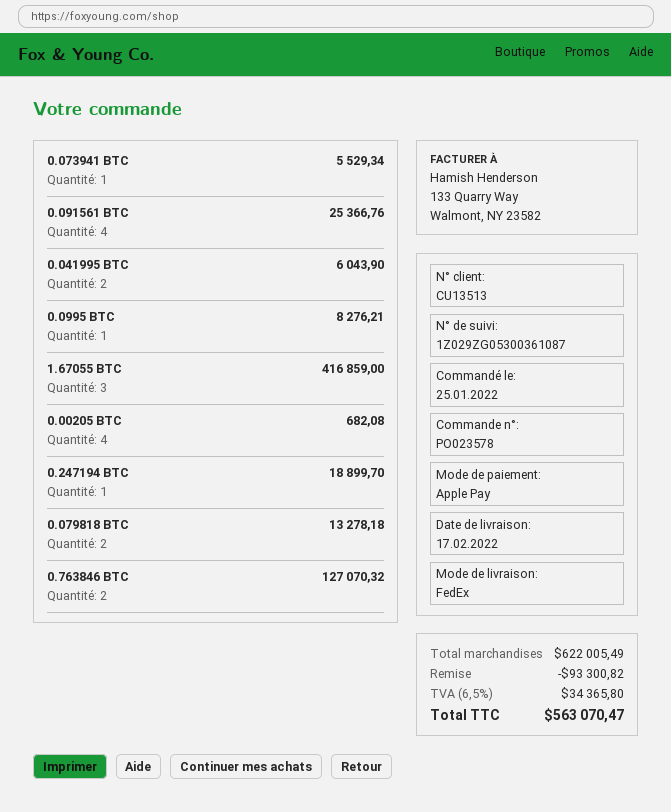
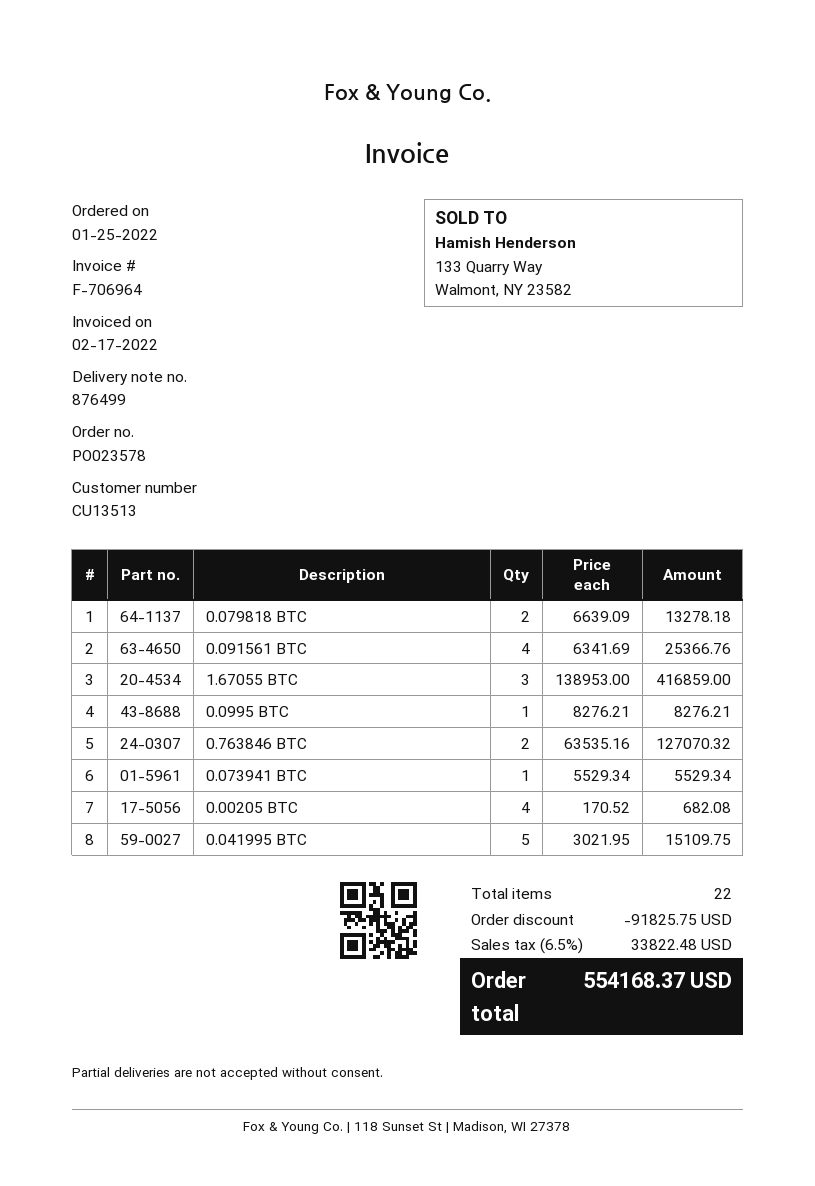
0.041995 BTC: 2 for 6043.90 -> 5 for 15109.75
0.247194 BTC: 1 for 18899.70 -> none
discount: 93300.82 -> 91825.75
tax: 6.5% = 34365.80 -> 6.5% = 33822.48
total: 563070.47 -> 554168.37

